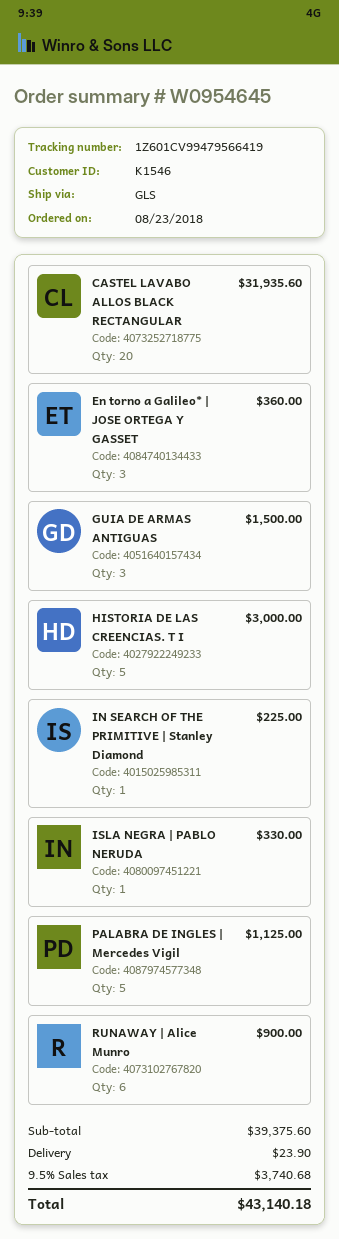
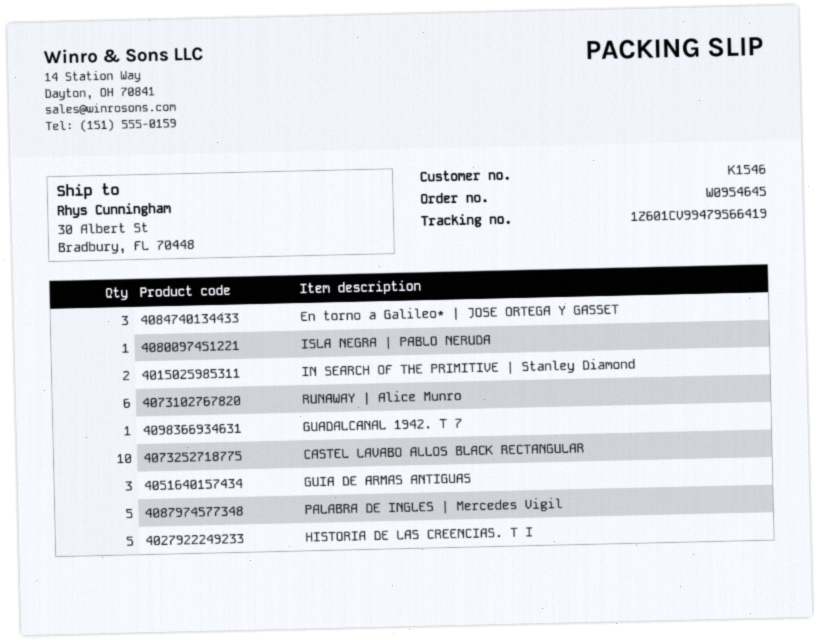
CASTEL LAVABO ALLOS BLACK RECTANGULAR: 20 -> 10
IN SEARCH OF THE PRIMITIVE | Stanley Diamond: 1 -> 2
GUADALCANAL 1942. T 7: none -> 1

